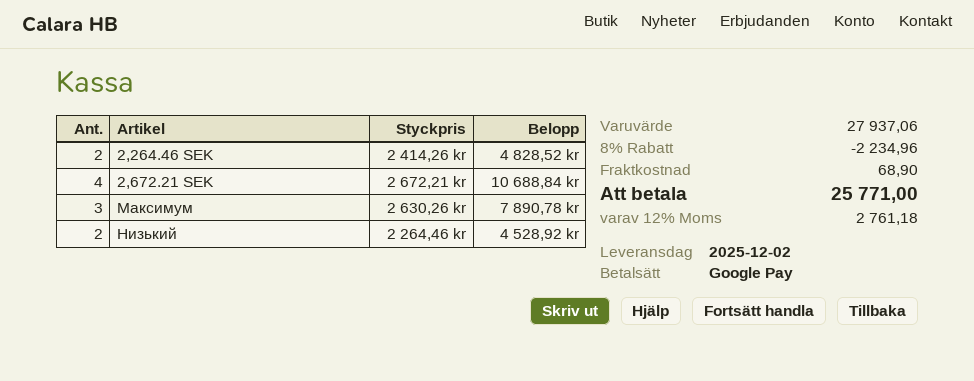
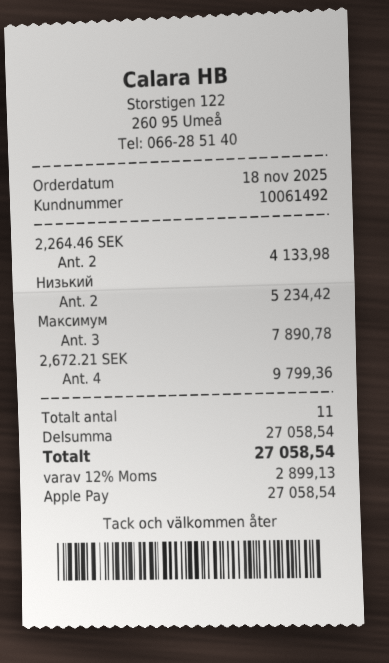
payment method: Google Pay -> Apple Pay
2,264.46 SEK: 2 for 4828.52 -> 2 for 4133.98
2,672.21 SEK: 4 for 10688.84 -> 4 for 9799.36
Низький: 2 for 4528.92 -> 2 for 5234.42
subtotal: 27937.06 -> 27058.54
discount: 8% = 2234.96 -> none
shipping: 68.90 -> none
tax: 12% = 2761.18 -> 12% = 2899.13
total: 25771.00 -> 27058.54

